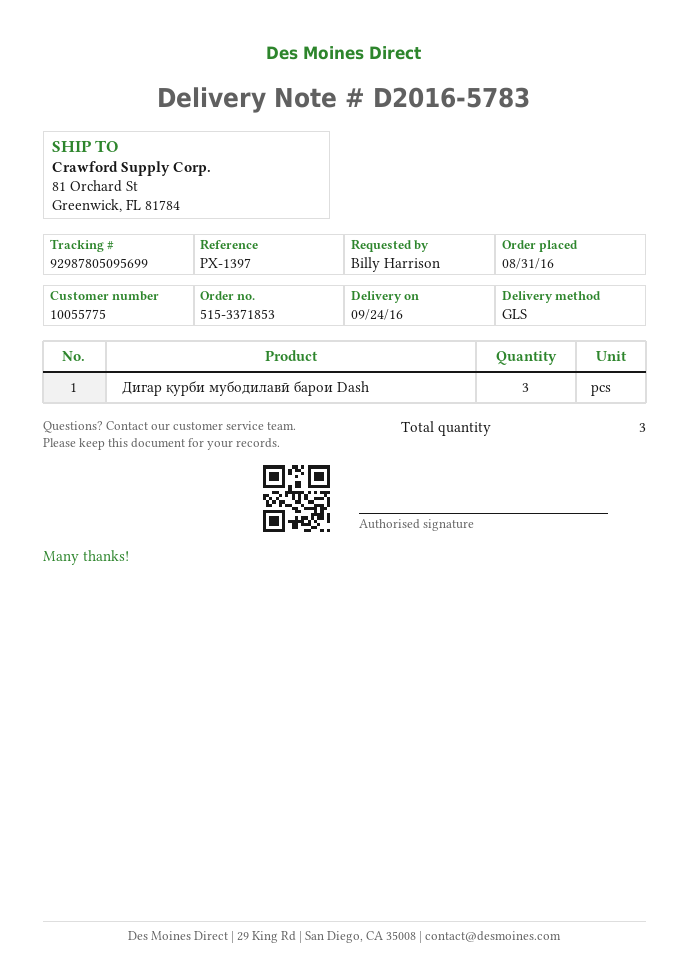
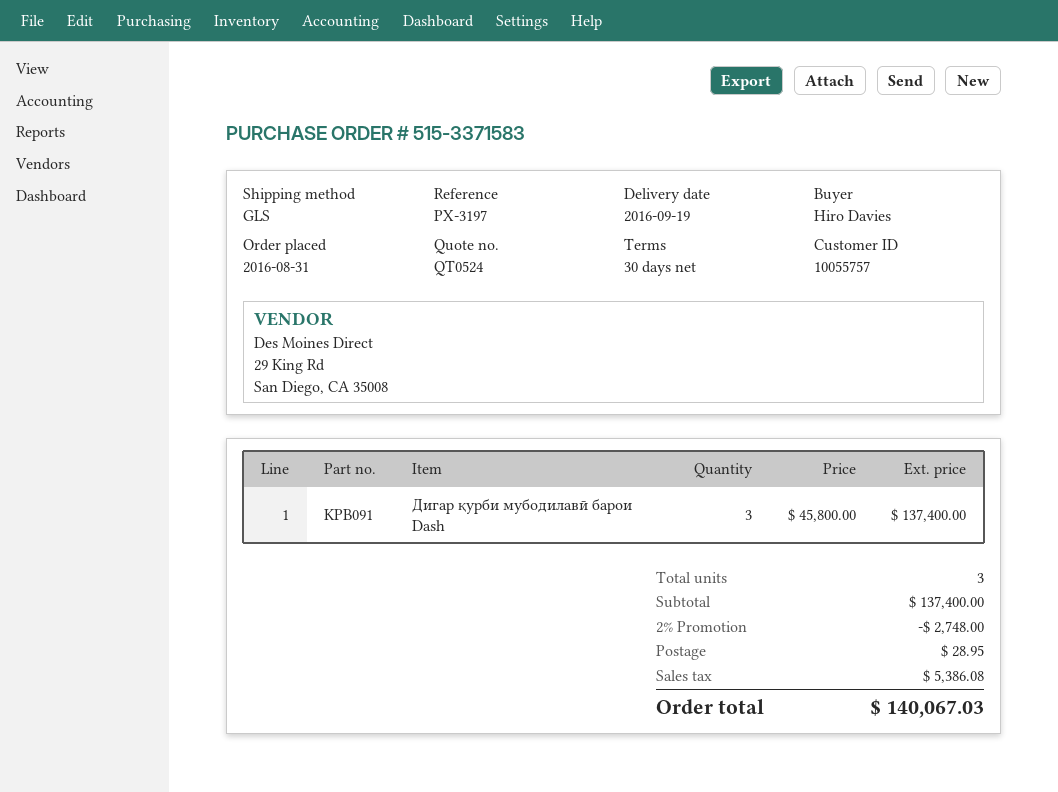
order number: 515-3371853 -> 515-3371583
delivery date: 2016-09-24 -> 2016-09-19
customer number: 10055775 -> 10055757
reference: PX-1397 -> PX-3197
ordered by: Billy Harrison -> Hiro Davies

